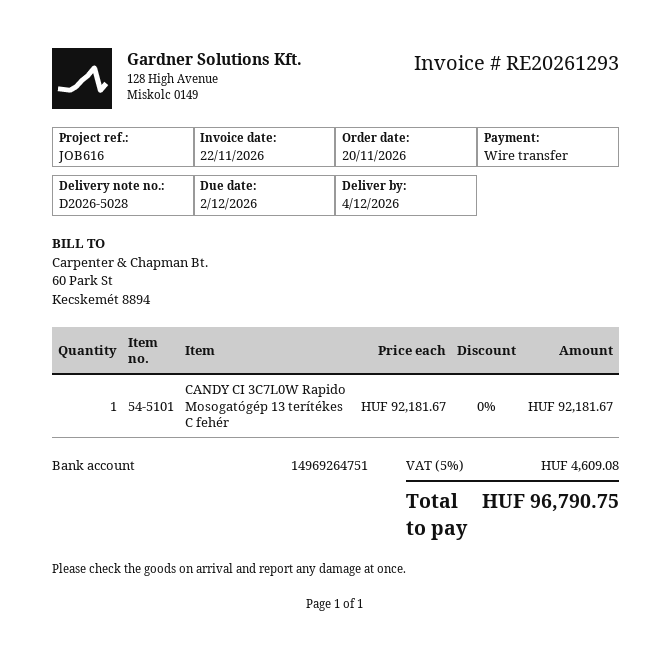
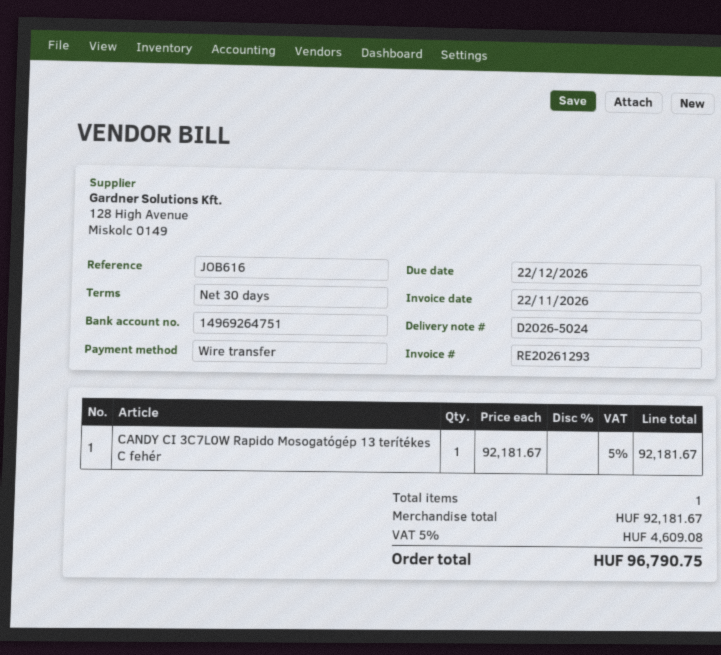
delivery note number: D2026-5028 -> D2026-5024
due date: 2026-12-02 -> 2026-12-22

